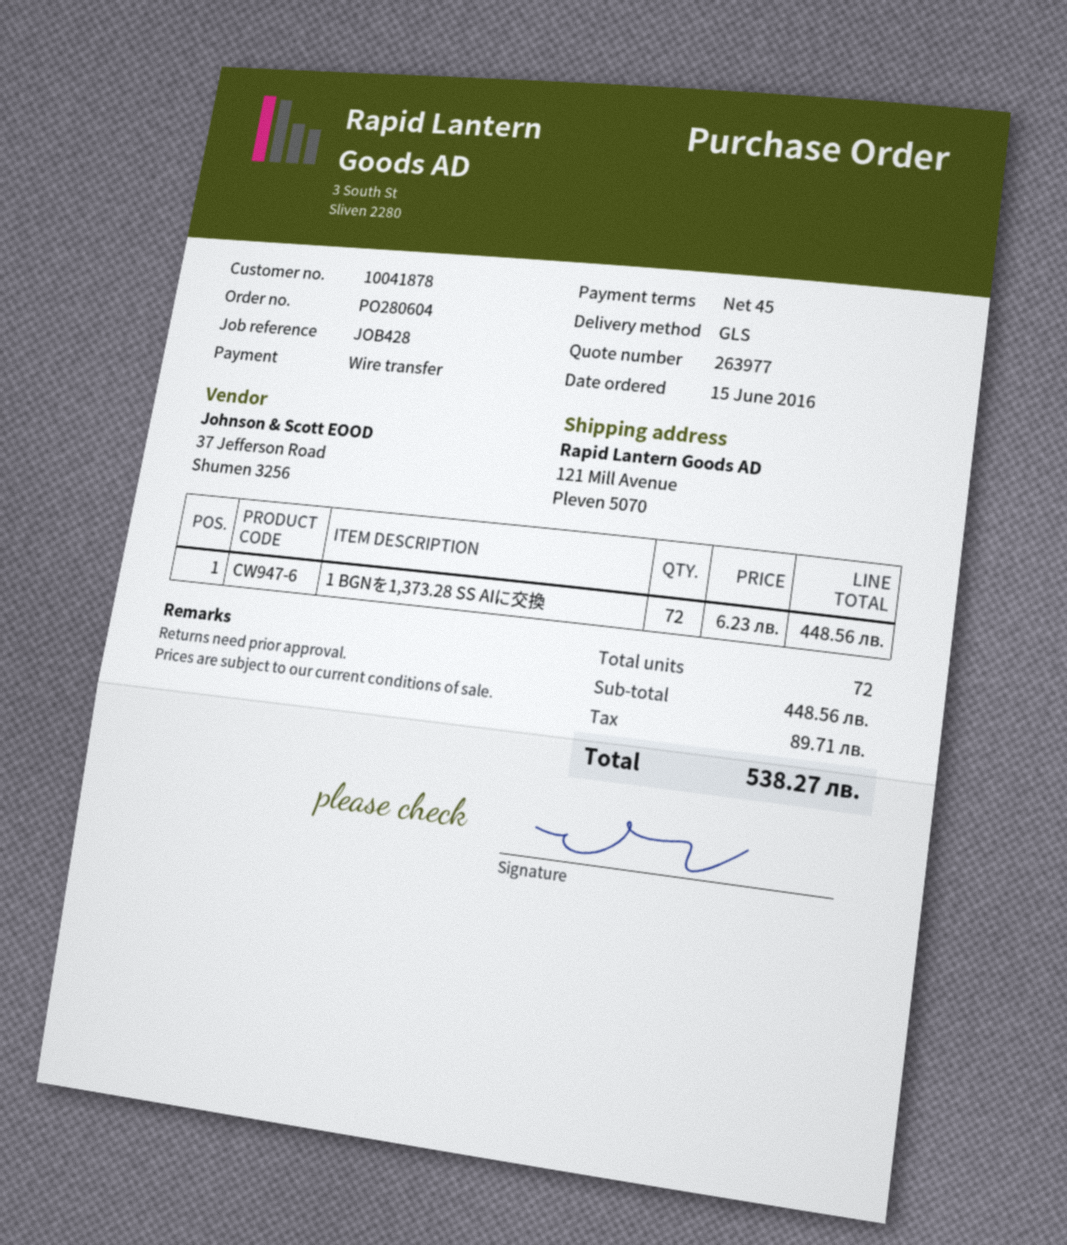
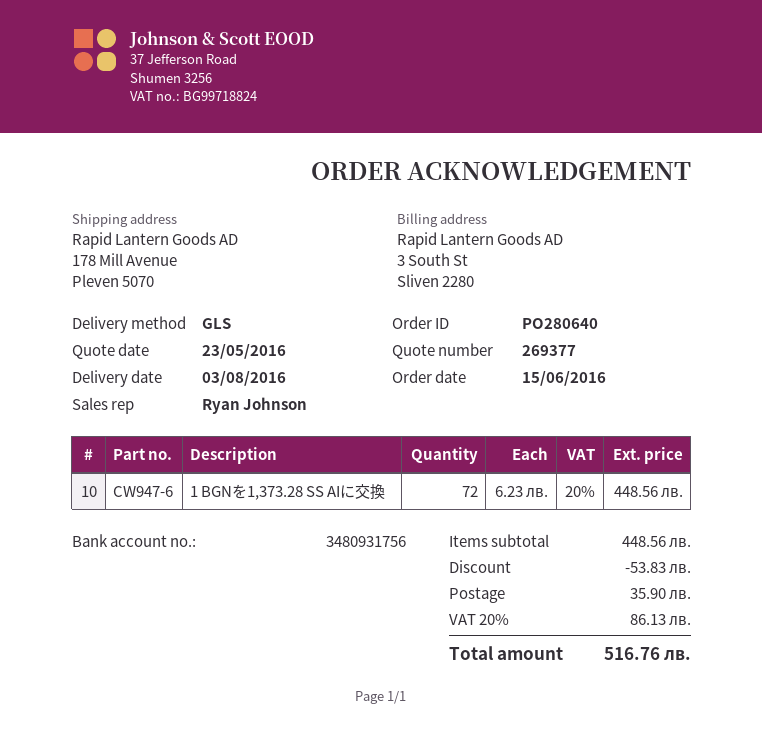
quote number: 263977 -> 269377
order number: PO280604 -> PO280640
ship to: 121 Mill Avenue, Pleven 5070 -> 178 Mill Avenue, Pleven 5070
discount: none -> 53.83
shipping: none -> 35.90
tax: 89.71 -> 86.13
total: 538.27 -> 516.76

